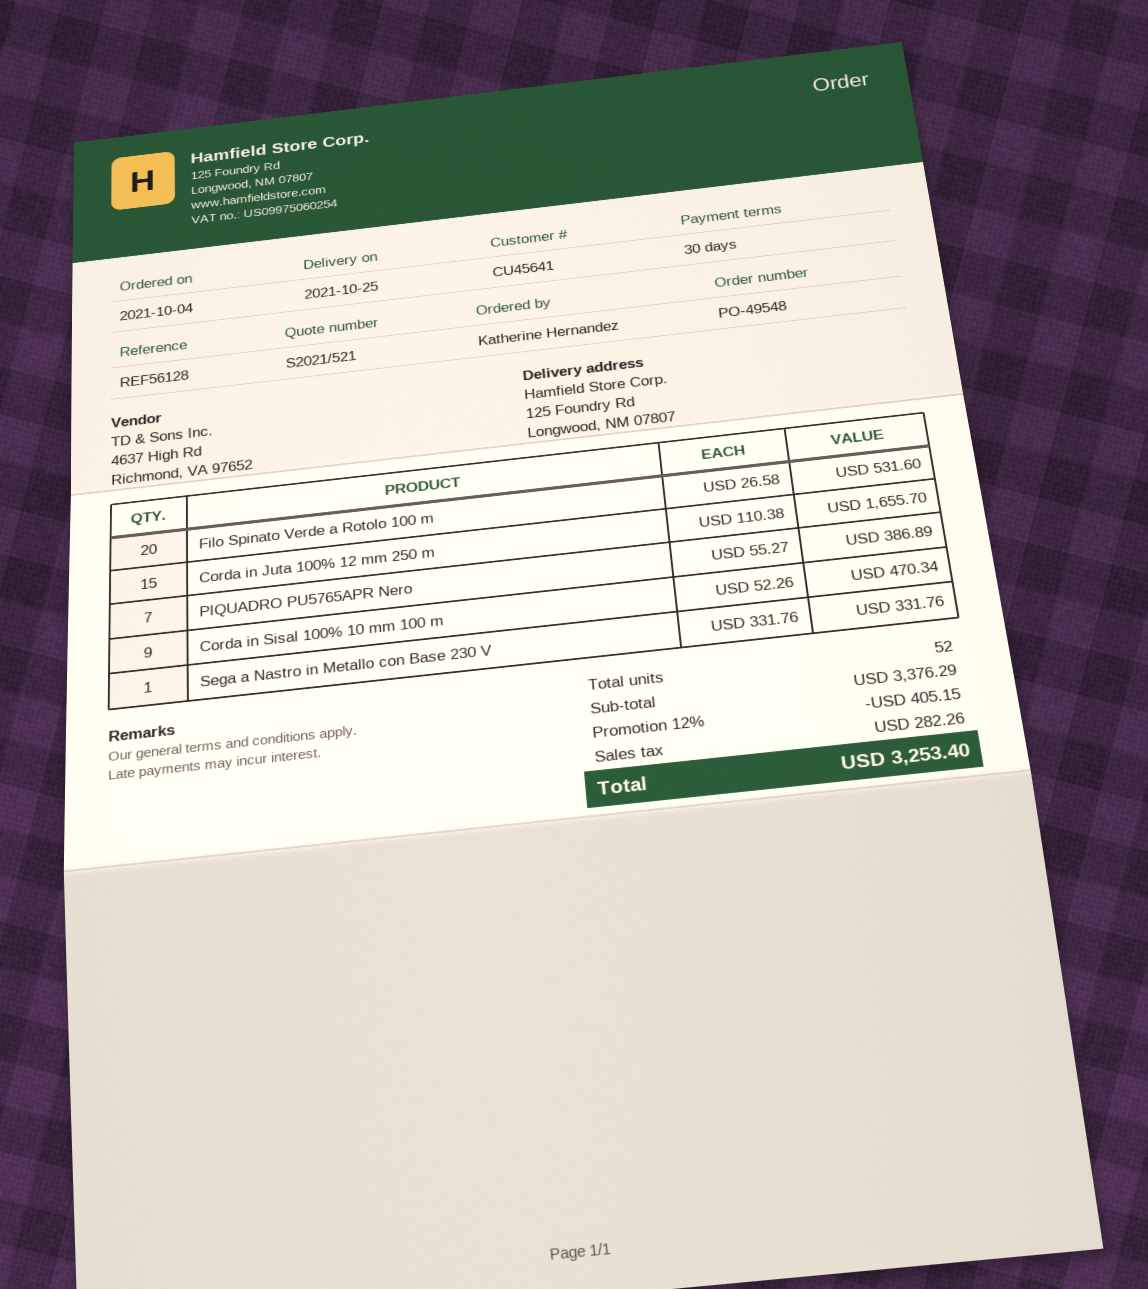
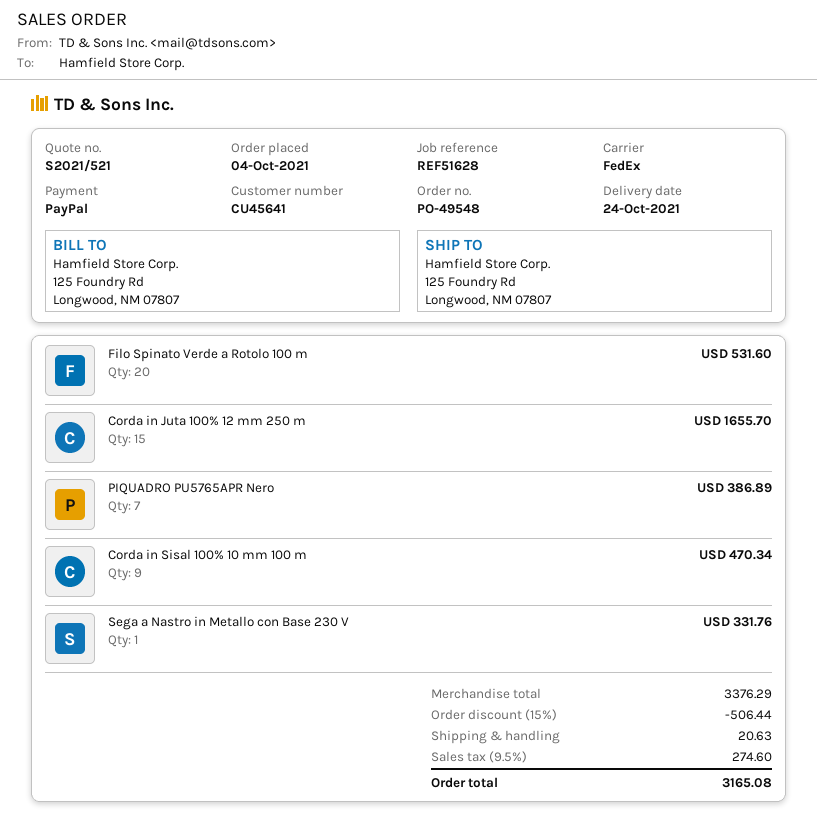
delivery date: 2021-10-25 -> 2021-10-24
reference: REF56128 -> REF51628
discount: 12% = 405.15 -> 15% = 506.44
shipping: none -> 20.63
tax: 282.26 -> 274.60
total: 3253.40 -> 3165.08

